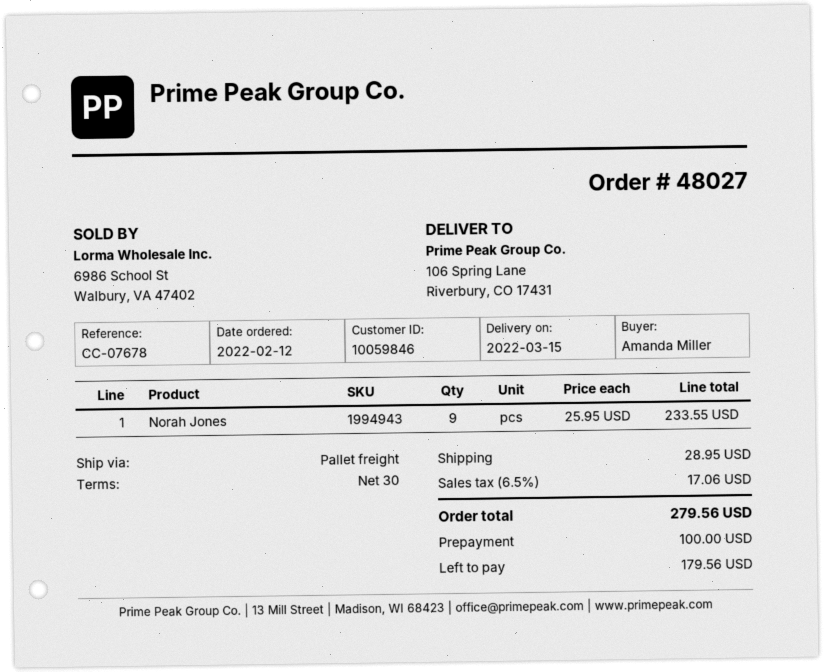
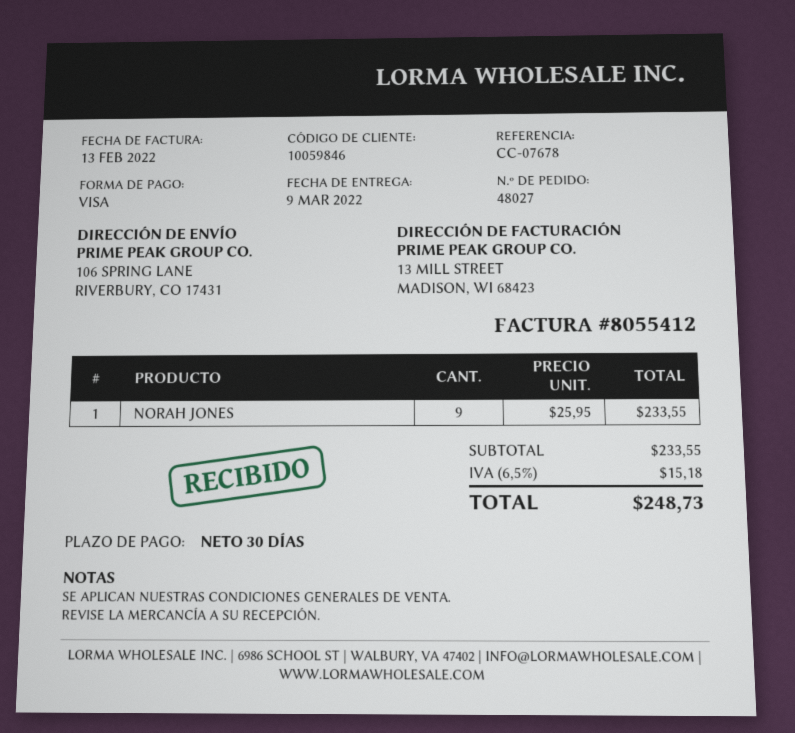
delivery date: 2022-03-15 -> 2022-03-09
shipping: 28.95 -> none
tax: 6.5% = 17.06 -> 6.5% = 15.18
total: 279.56 -> 248.73

